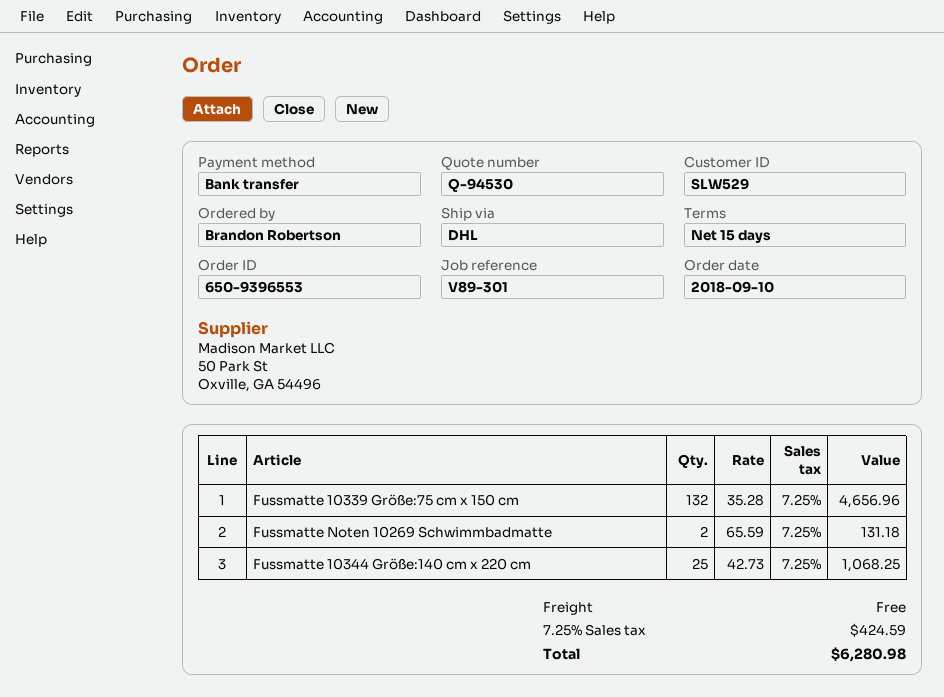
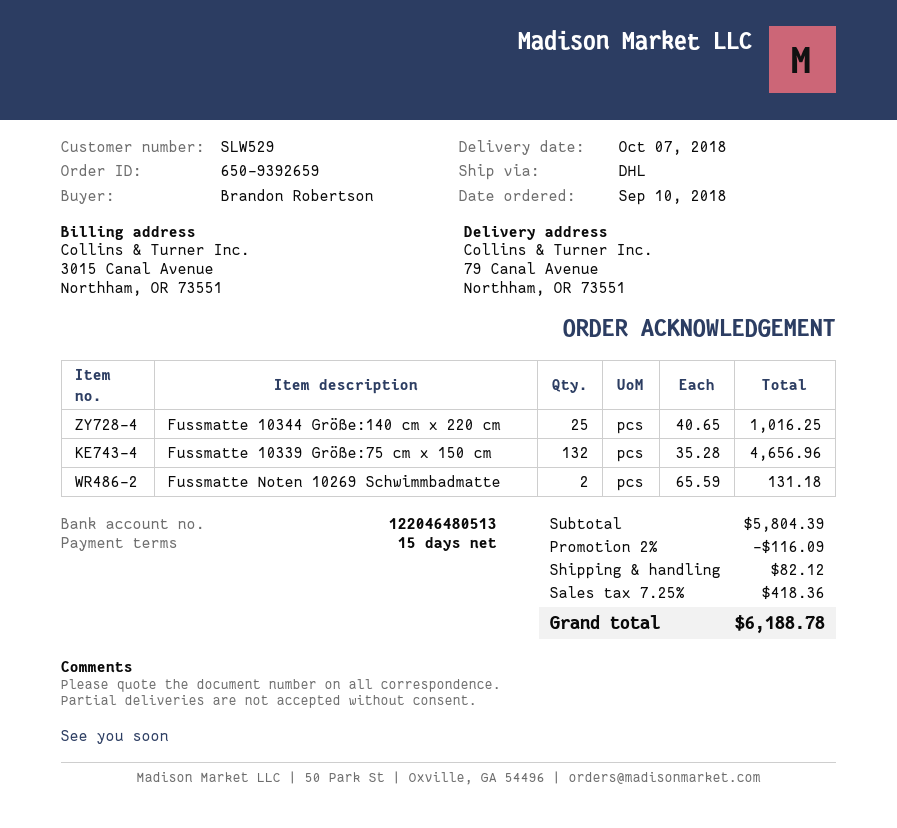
order number: 650-9396553 -> 650-9392659
Fussmatte 10344 Größe:140 cm x 220 cm: 25 x 42.73 = 1068.25 -> 25 x 40.65 = 1016.25
discount: none -> 2% = 116.09
shipping: 0.00 -> 82.12
tax: 7.25% = 424.59 -> 7.25% = 418.36
total: 6280.98 -> 6188.78

